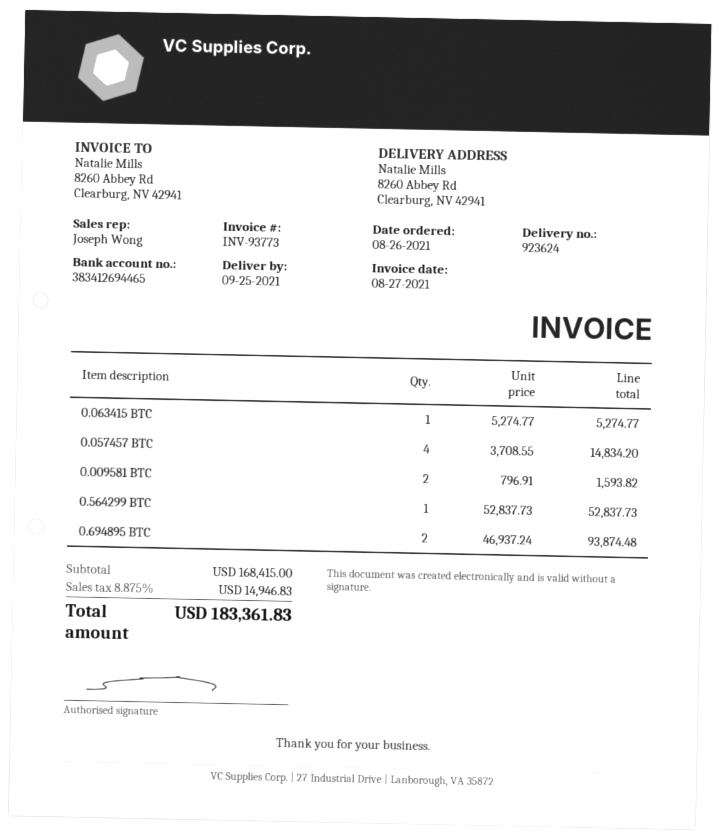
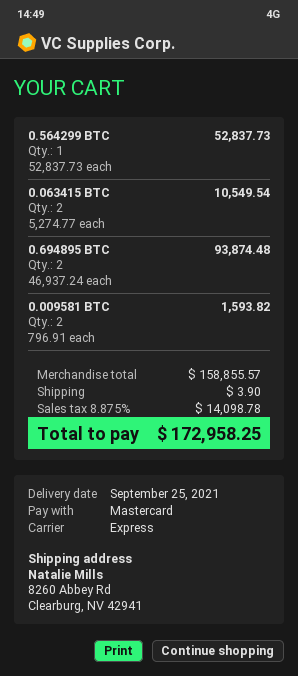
0.063415 BTC: 1 x 5274.77 = 5274.77 -> 2 x 5274.77 = 10549.54
0.057457 BTC: 4 x 3708.55 = 14834.20 -> none
subtotal: 168415.00 -> 158855.57
shipping: none -> 3.90
tax: 8.875% = 14946.83 -> 8.875% = 14098.78
total: 183361.83 -> 172958.25

